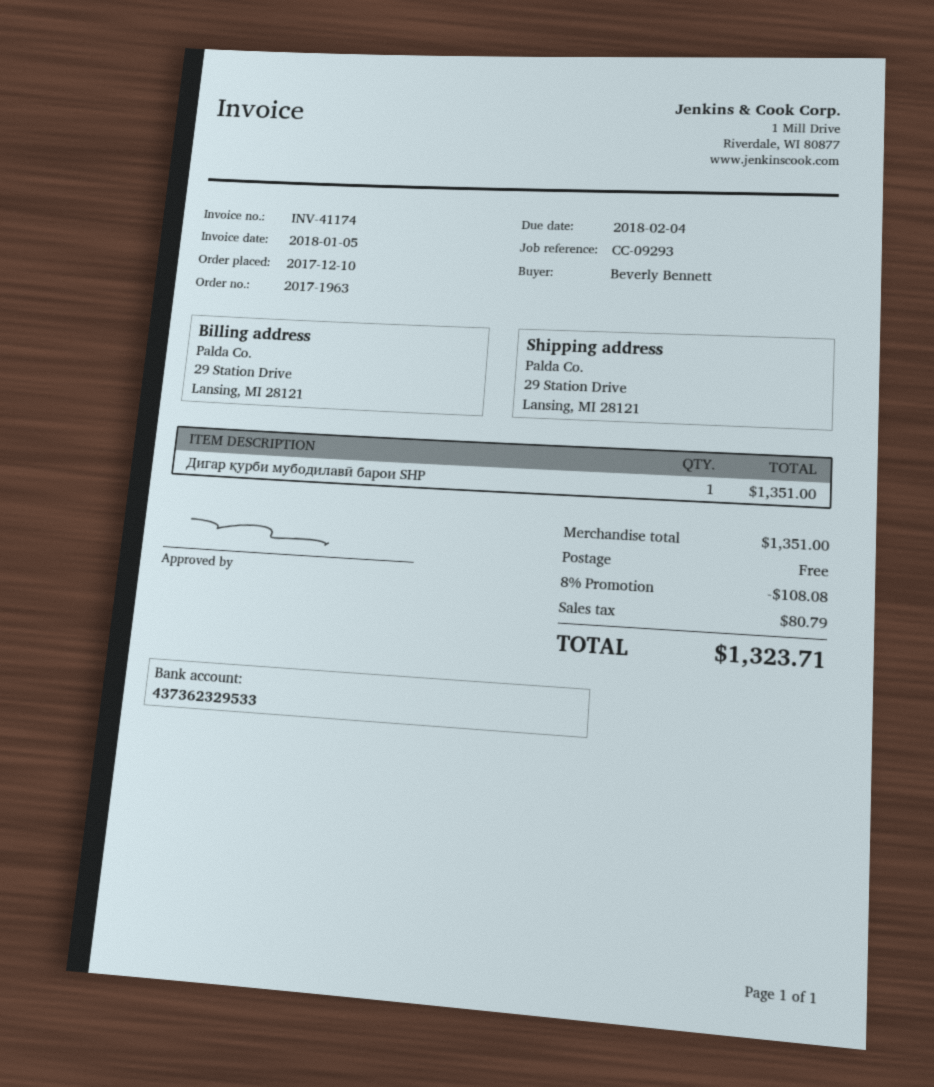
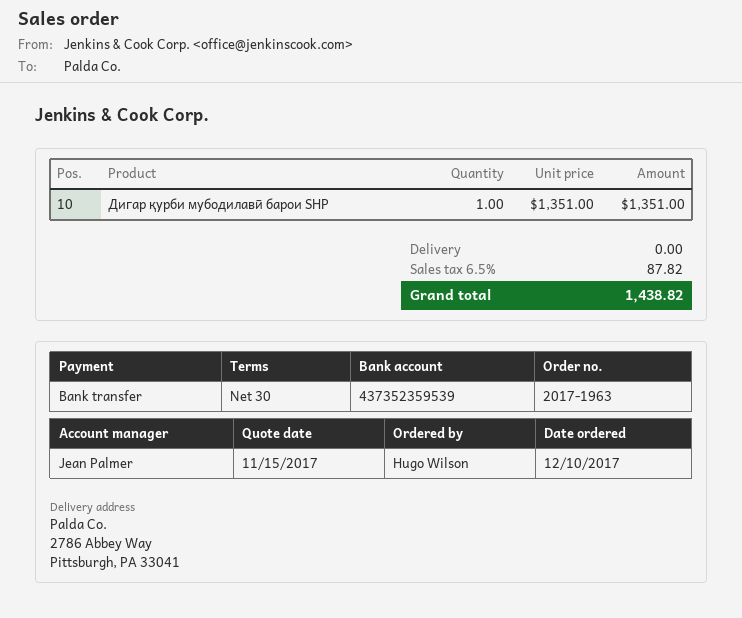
ordered by: Beverly Bennett -> Hugo Wilson
bank account: 437362329533 -> 437352359539
ship to: 29 Station Drive, Lansing, MI 28121 -> 2786 Abbey Way, Pittsburgh, PA 33041
discount: 8% = 108.08 -> none
tax: 80.79 -> 87.82
total: 1323.71 -> 1438.82

